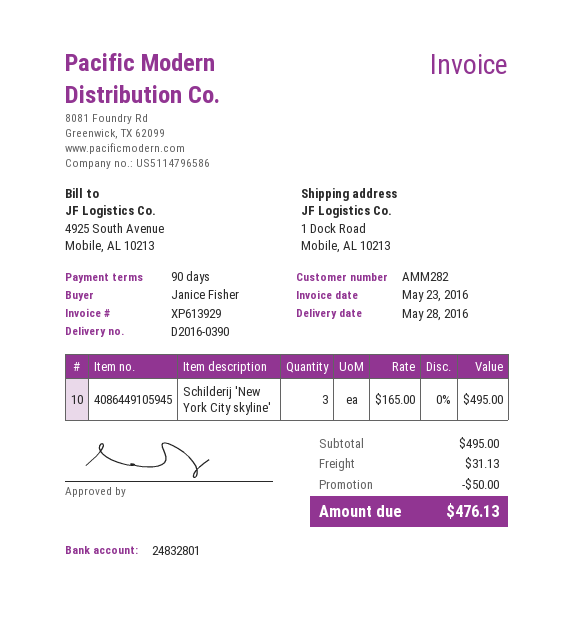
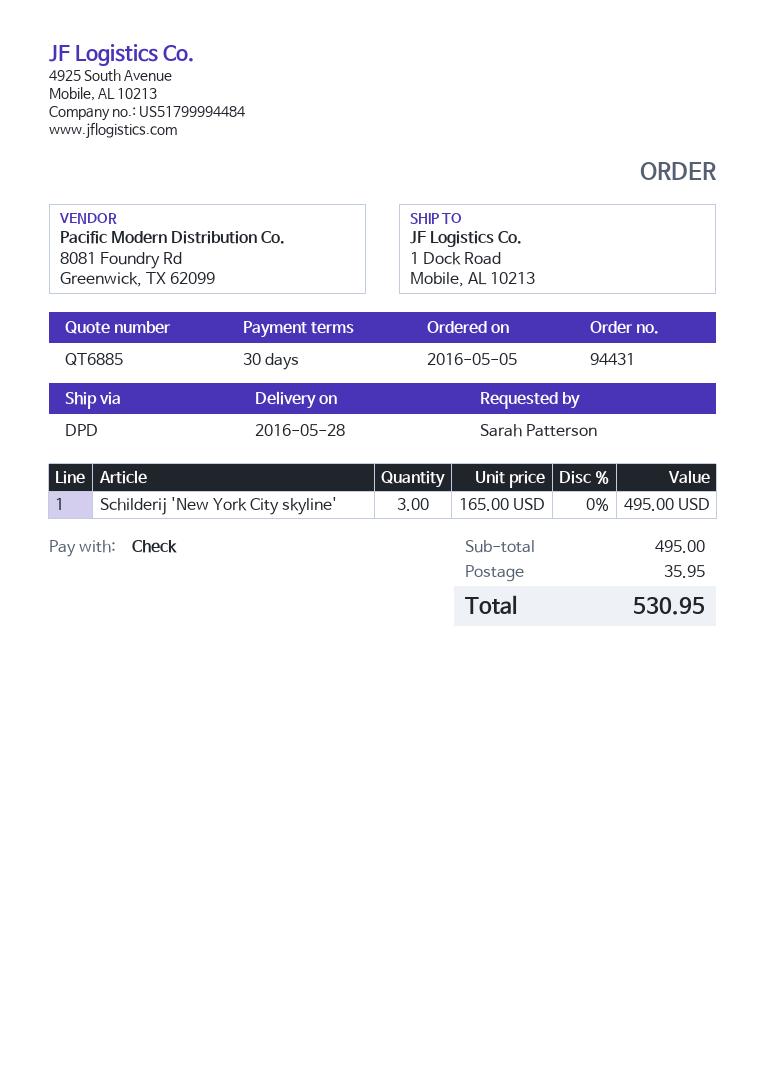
payment terms: 90 days -> 30 days
ordered by: Janice Fisher -> Sarah Patterson
discount: 50.00 -> none
shipping: 31.13 -> 35.95
total: 476.13 -> 530.95

